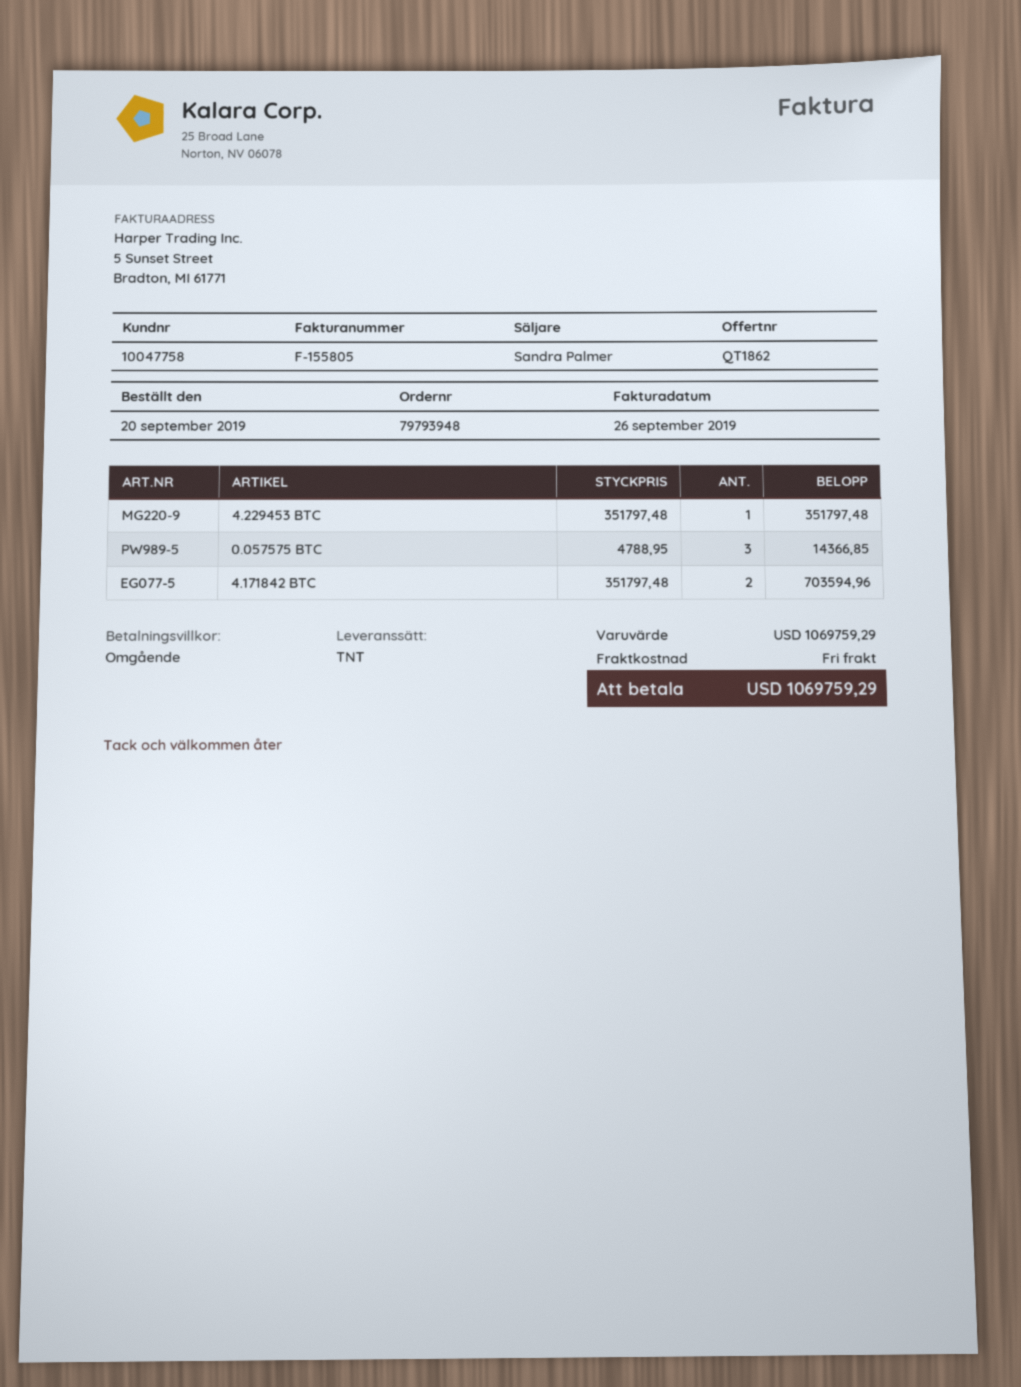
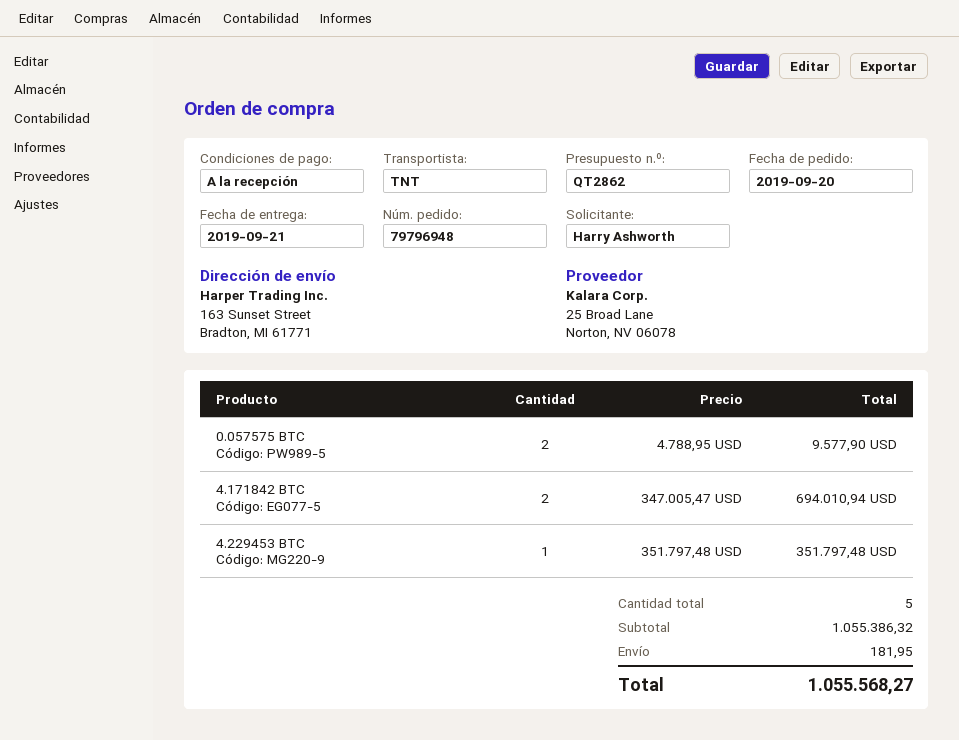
quote number: QT1862 -> QT2862
order number: 79793948 -> 79796948
0.057575 BTC: 3 x 4788.95 = 14366.85 -> 2 x 4788.95 = 9577.90
4.171842 BTC: 2 x 351797.48 = 703594.96 -> 2 x 347005.47 = 694010.94
subtotal: 1069759.29 -> 1055386.32
shipping: 0.00 -> 181.95
total: 1069759.29 -> 1055568.27

